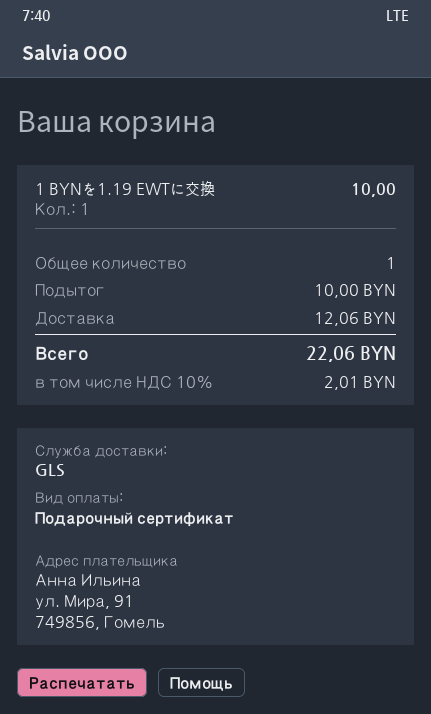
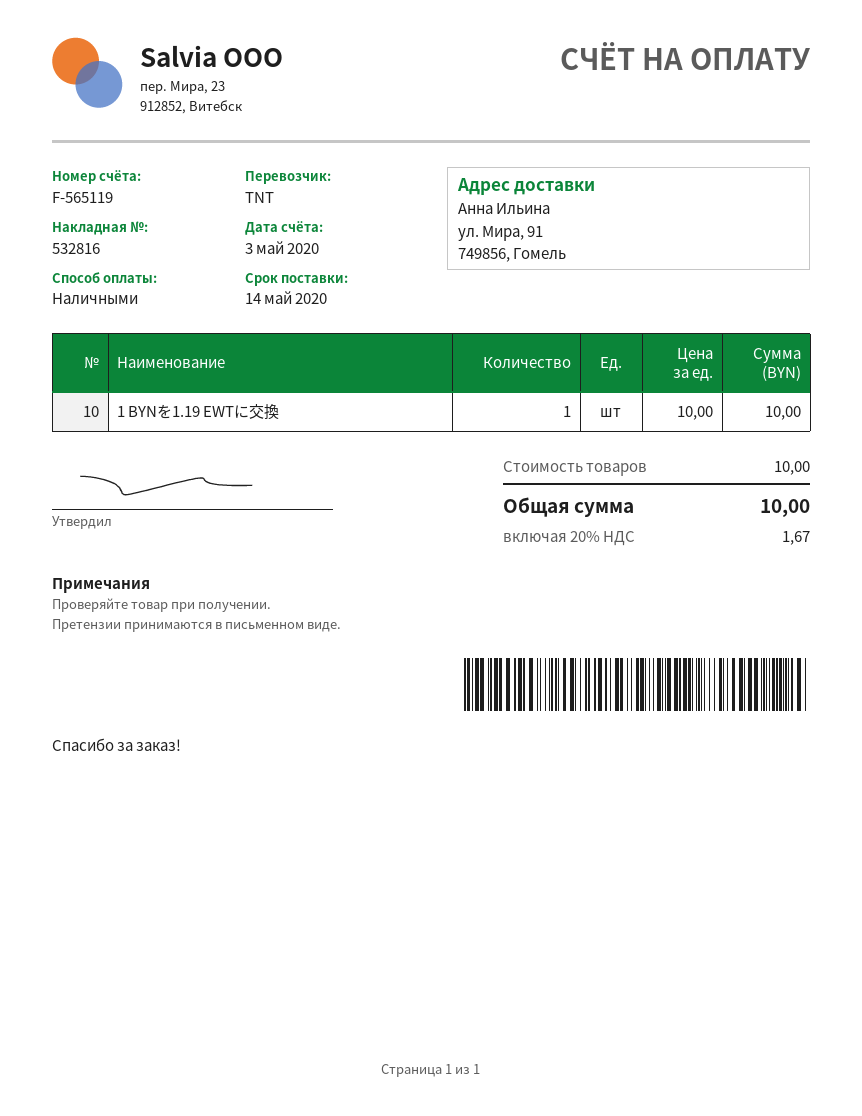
payment method: gift card -> cash
shipping method: GLS -> TNT
shipping: 12.06 -> none
tax: 10% = 2.01 -> 20% = 1.67
total: 22.06 -> 10.00

